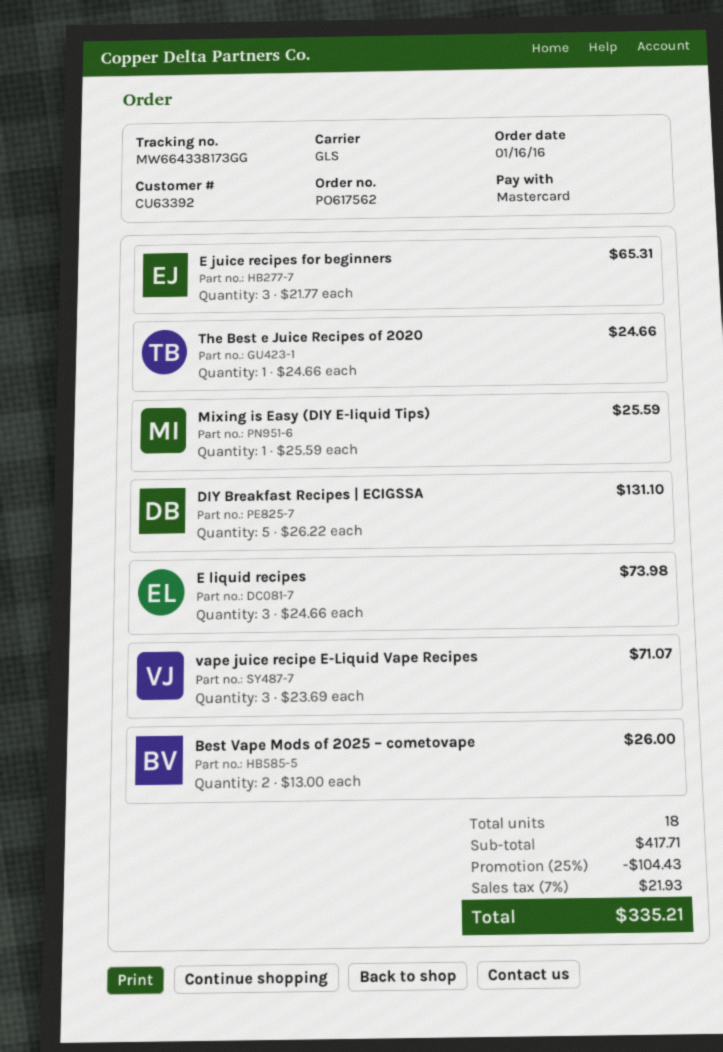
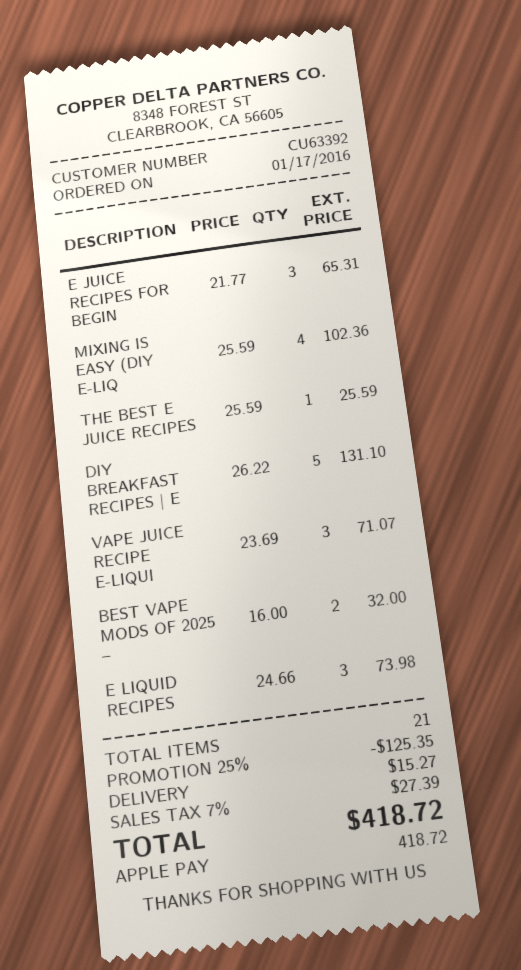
order date: 2016-01-16 -> 2016-01-17
payment method: Mastercard -> Apple Pay
The Best e Juice Recipes of 2020: 1 x 24.66 = 24.66 -> 1 x 25.59 = 25.59
Mixing is Easy (DIY E-liquid Tips): 1 x 25.59 = 25.59 -> 4 x 25.59 = 102.36
Best Vape Mods of 2025 – cometovape: 2 x 13.00 = 26.00 -> 2 x 16.00 = 32.00
total quantity: 18 -> 21
discount: 25% = 104.43 -> 25% = 125.35
shipping: none -> 15.27
tax: 7% = 21.93 -> 7% = 27.39
total: 335.21 -> 418.72

